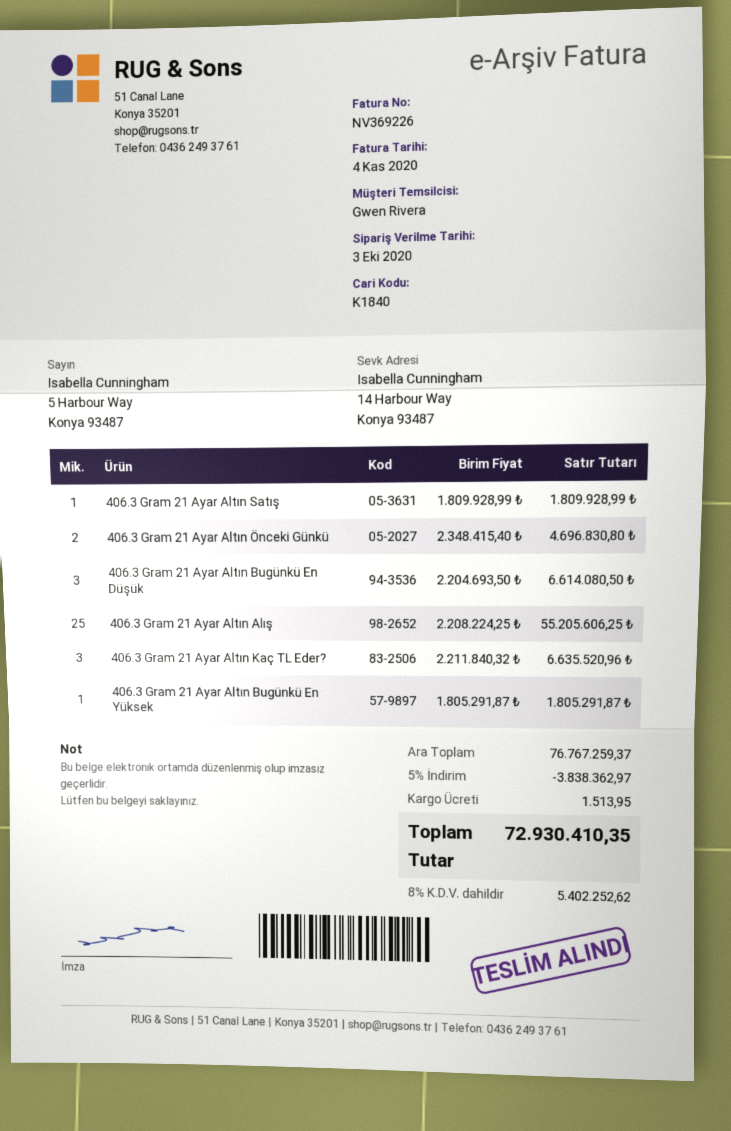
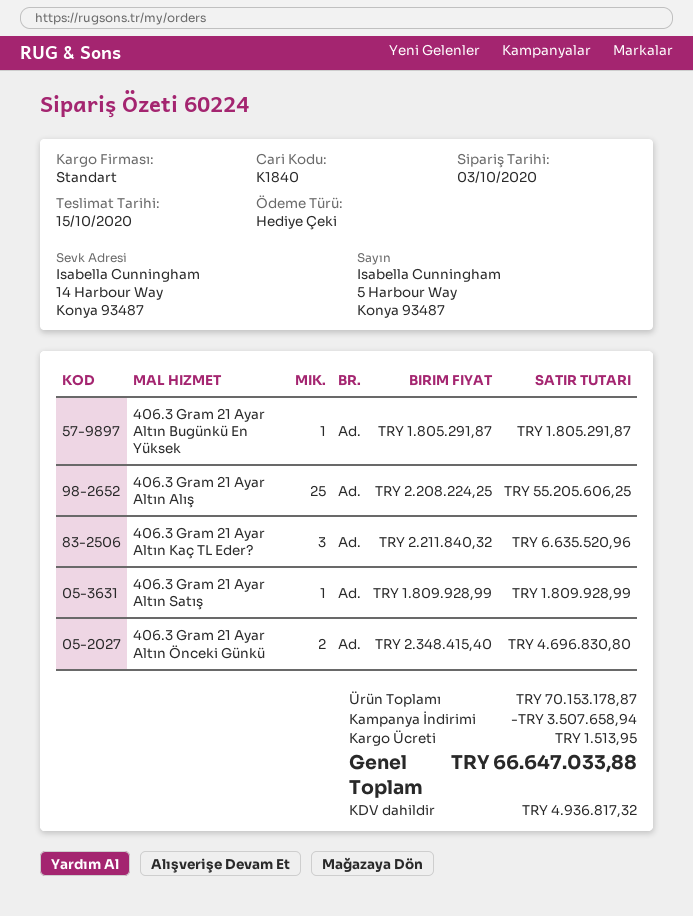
406.3 Gram 21 Ayar Altın Bugünkü En Düşük: 3 x 2204693.50 = 6614080.50 -> none
subtotal: 76767259.37 -> 70153178.87
discount: 3838362.97 -> 3507658.94
tax: 5402252.62 -> 4936817.32
total: 72930410.35 -> 66647033.88

